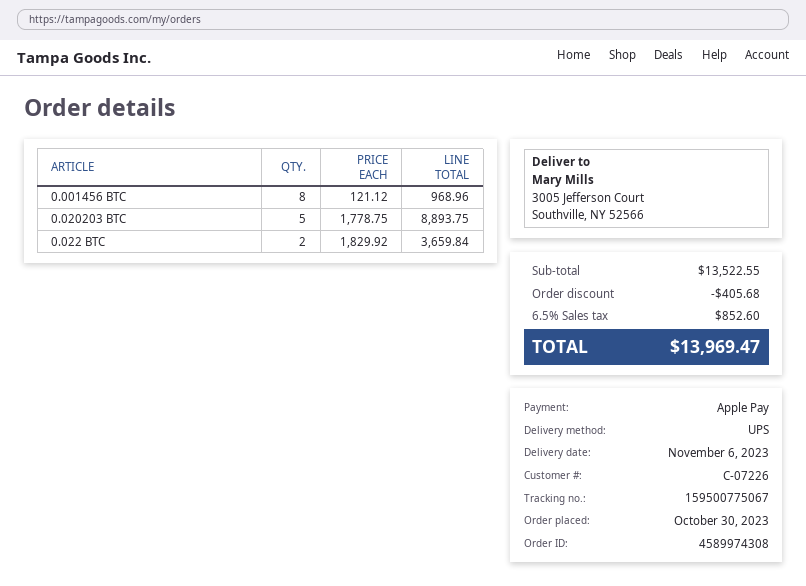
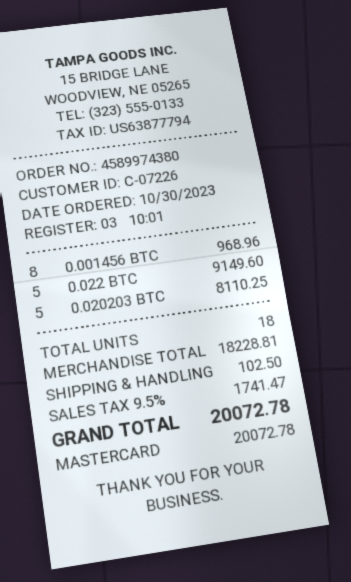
order number: 4589974308 -> 4589974380
payment method: Apple Pay -> Mastercard
0.020203 BTC: 5 for 8893.75 -> 5 for 8110.25
0.022 BTC: 2 for 3659.84 -> 5 for 9149.60
subtotal: 13522.55 -> 18228.81
discount: 405.68 -> none
shipping: none -> 102.50
tax: 6.5% = 852.60 -> 9.5% = 1741.47
total: 13969.47 -> 20072.78

